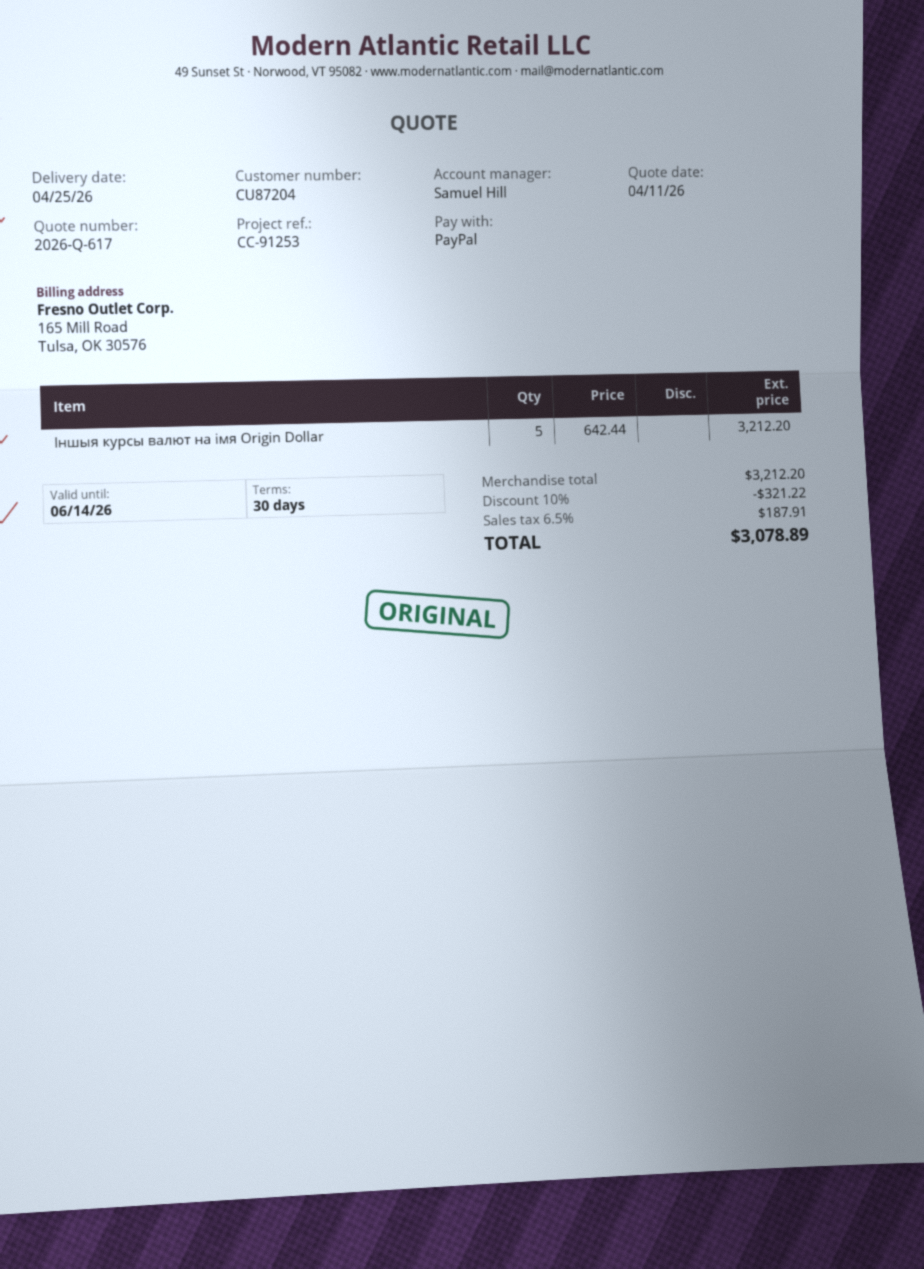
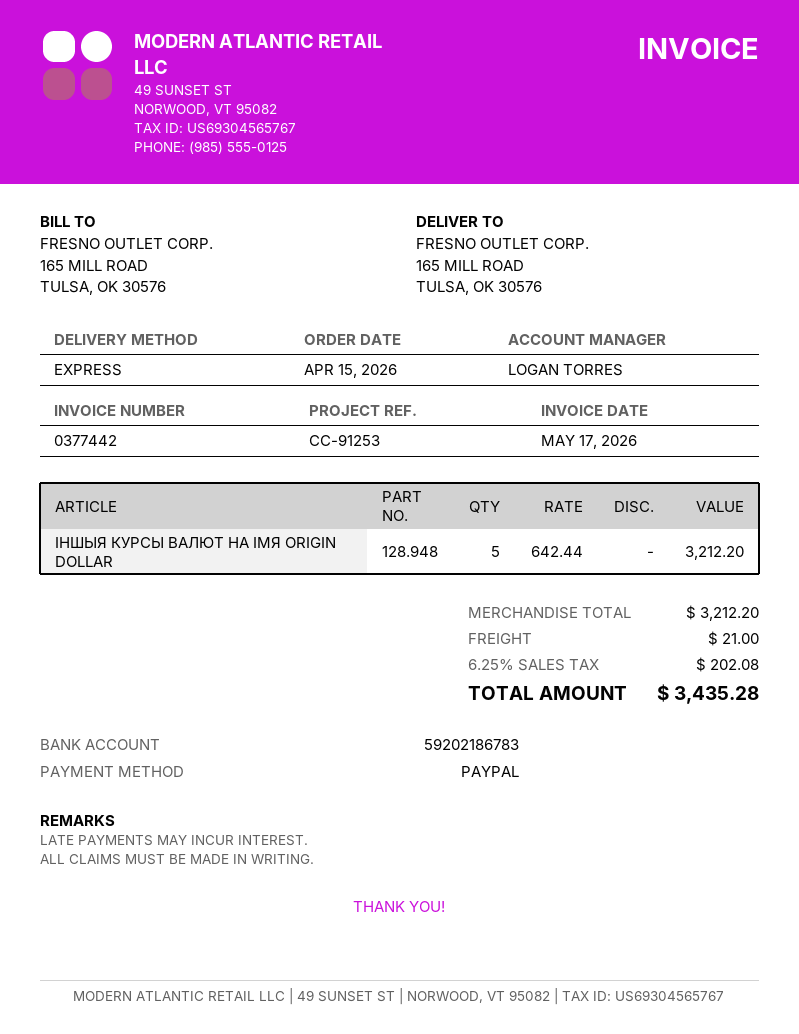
sales rep: Samuel Hill -> LOGAN TORRES
discount: 10% = 321.22 -> none
shipping: none -> 21.00
tax: 6.5% = 187.91 -> 6.25% = 202.08
total: 3078.89 -> 3435.28

